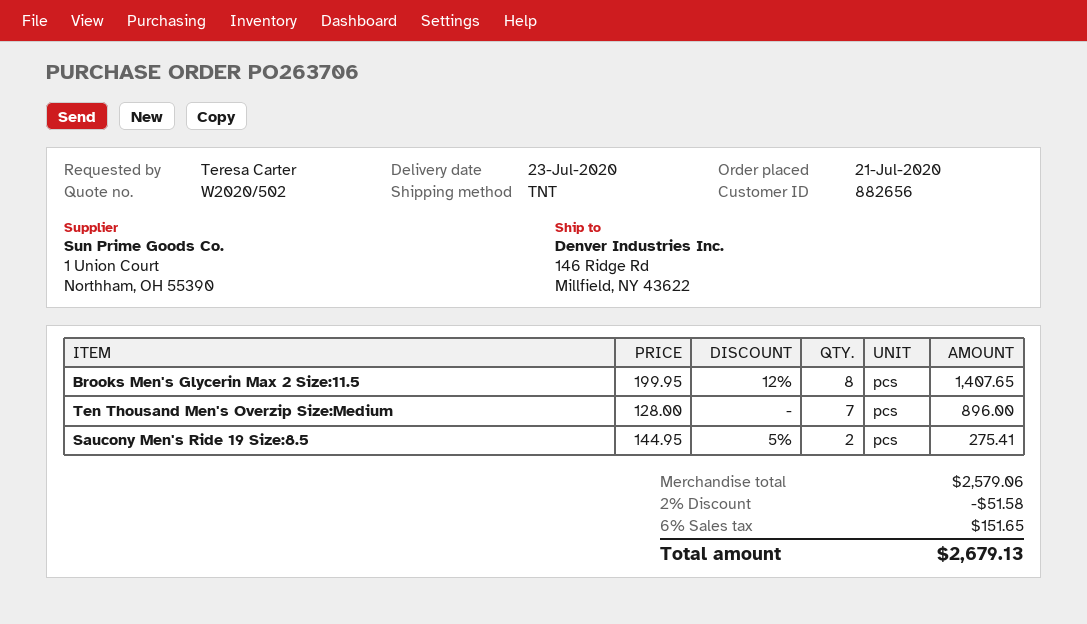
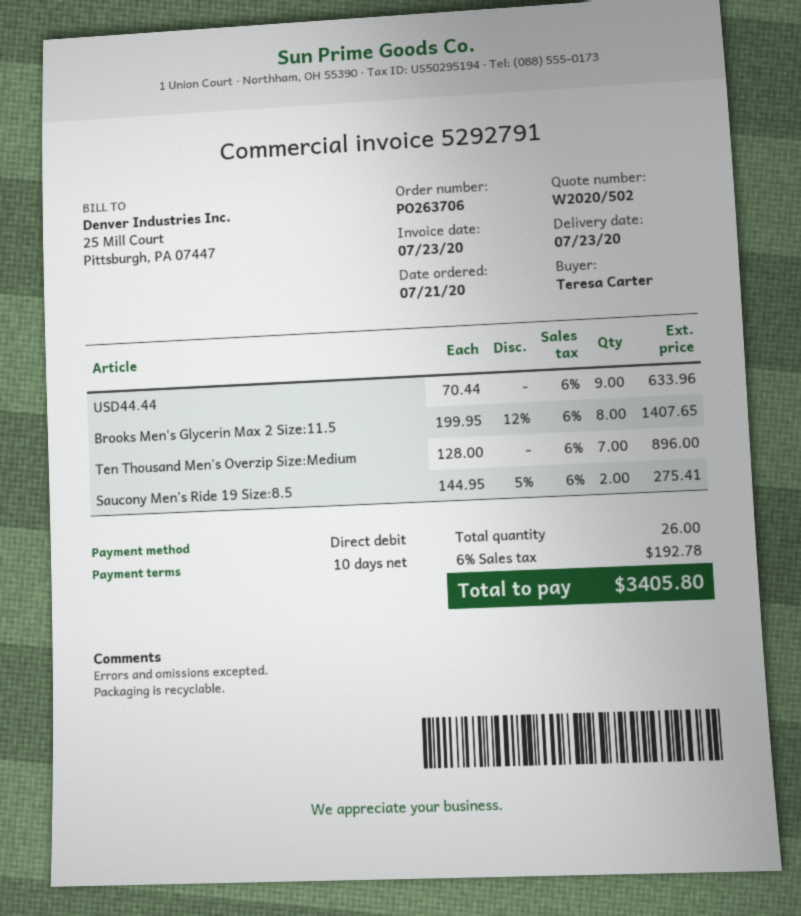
USD44.44: none -> 9 x 70.44 = 633.96
discount: 2% = 51.58 -> none
tax: 6% = 151.65 -> 6% = 192.78
total: 2679.13 -> 3405.80

